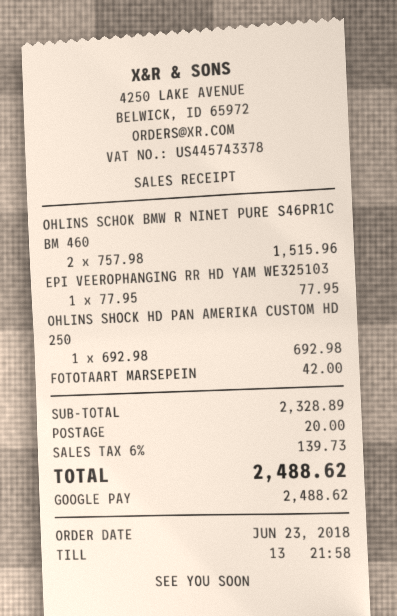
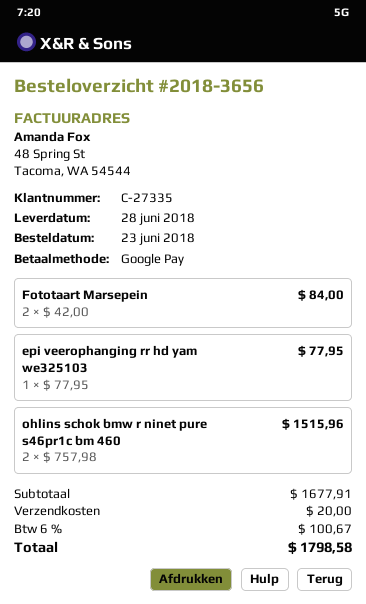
OHLINS SHOCK HD PAN AMERIKA CUSTOM HD 250: 1 x 692.98 = 692.98 -> none
FOTOTAART MARSEPEIN: 1 x 42.00 = 42.00 -> 2 x 42.00 = 84.00
subtotal: 2328.89 -> 1677.91
tax: 6% = 139.73 -> 6% = 100.67
total: 2488.62 -> 1798.58

